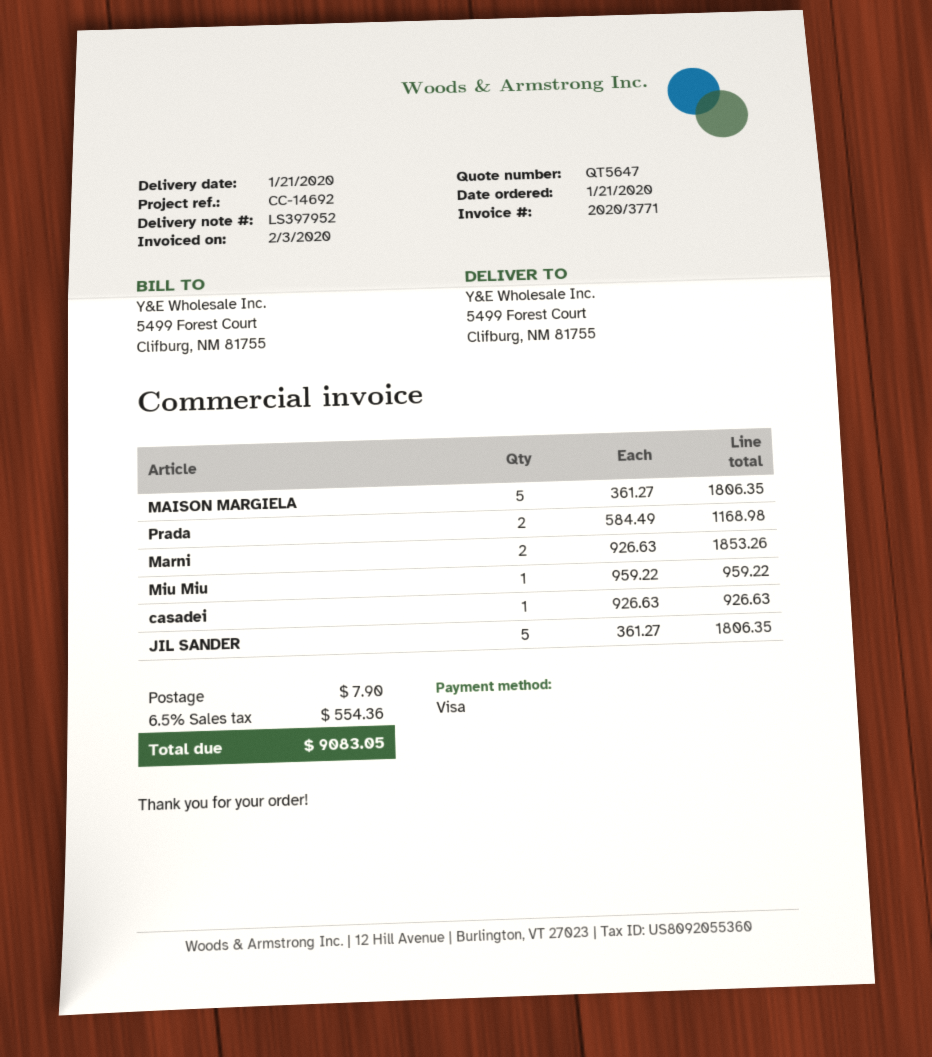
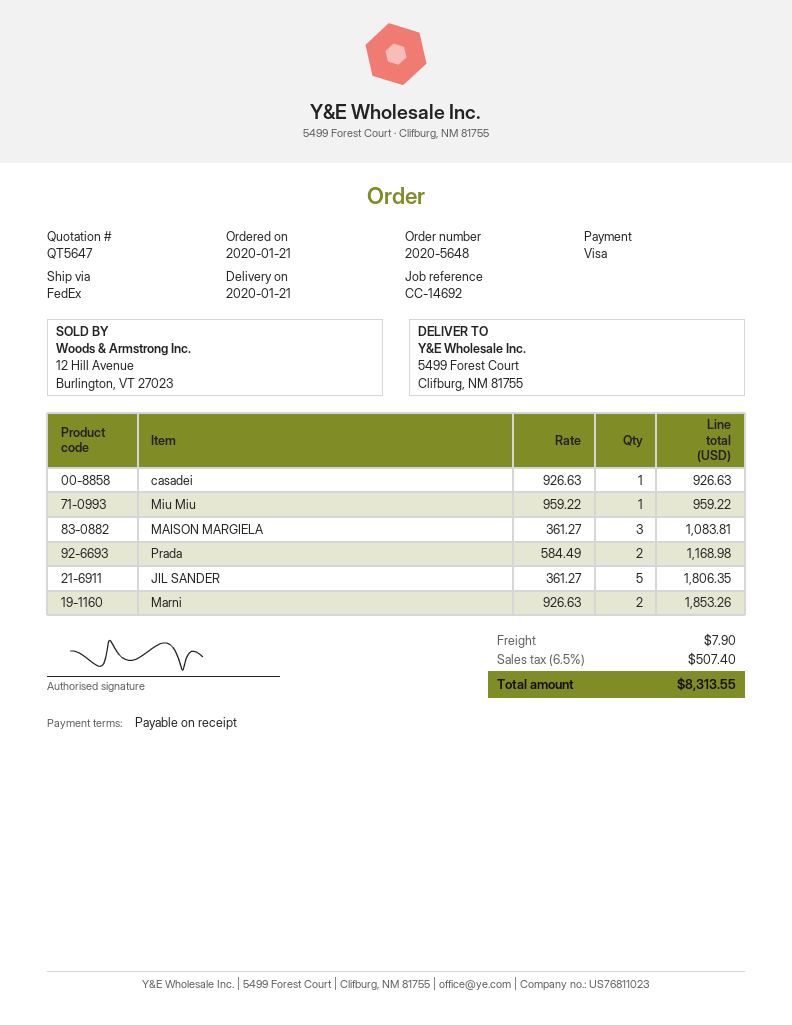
MAISON MARGIELA: 5 x 361.27 = 1806.35 -> 3 x 361.27 = 1083.81
tax: 6.5% = 554.36 -> 6.5% = 507.40
total: 9083.05 -> 8313.55

